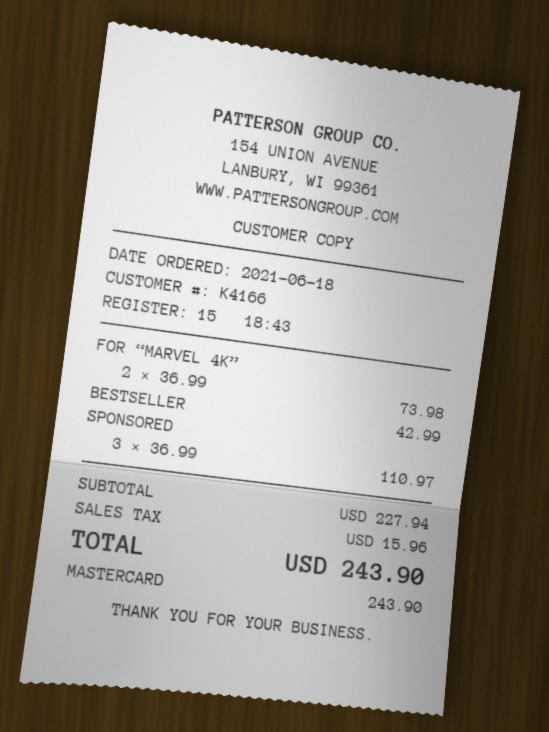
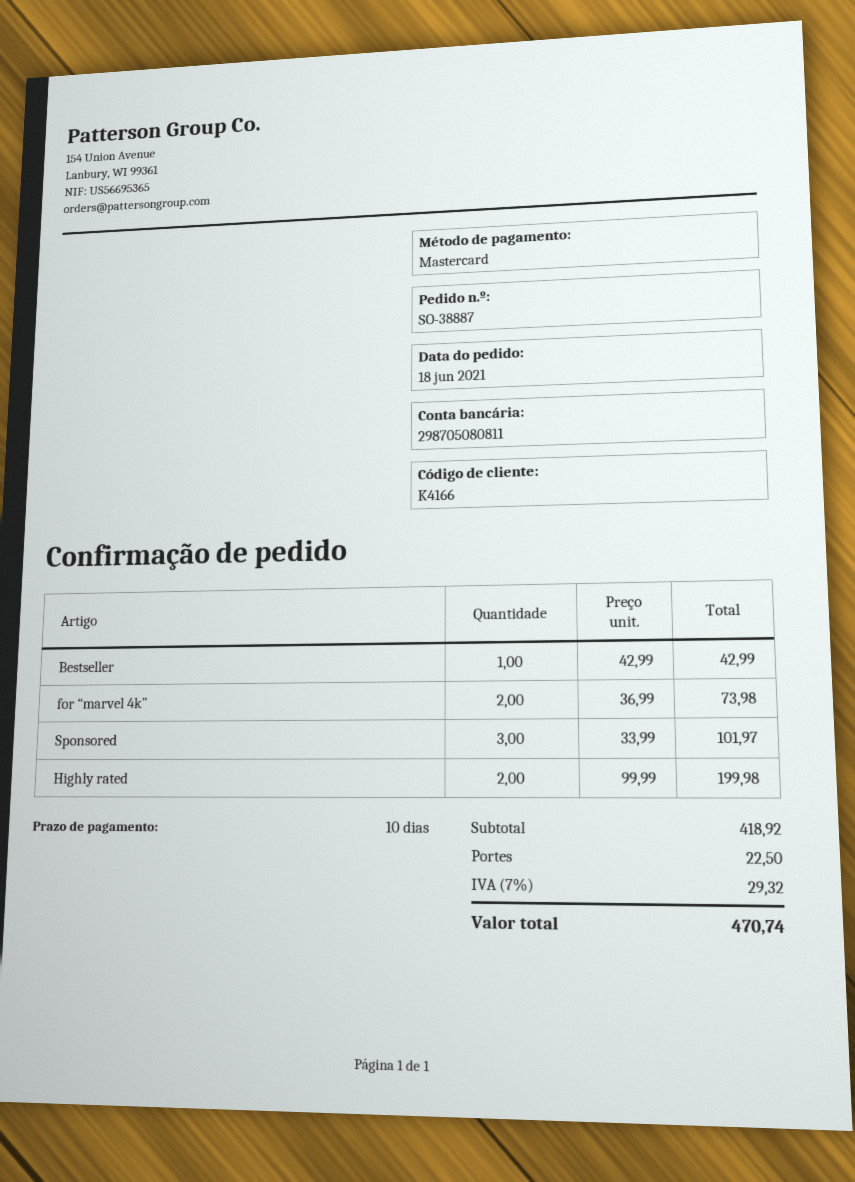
SPONSORED: 3 x 36.99 = 110.97 -> 3 x 33.99 = 101.97
Highly rated: none -> 2 x 99.99 = 199.98
subtotal: 227.94 -> 418.92
shipping: none -> 22.50
tax: 15.96 -> 29.32
total: 243.90 -> 470.74

